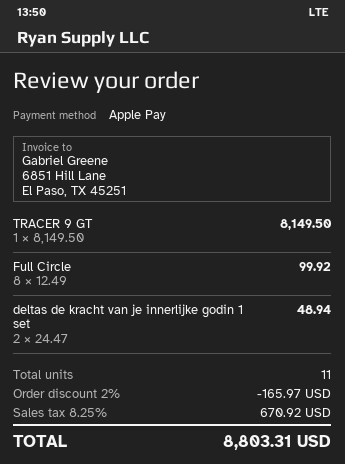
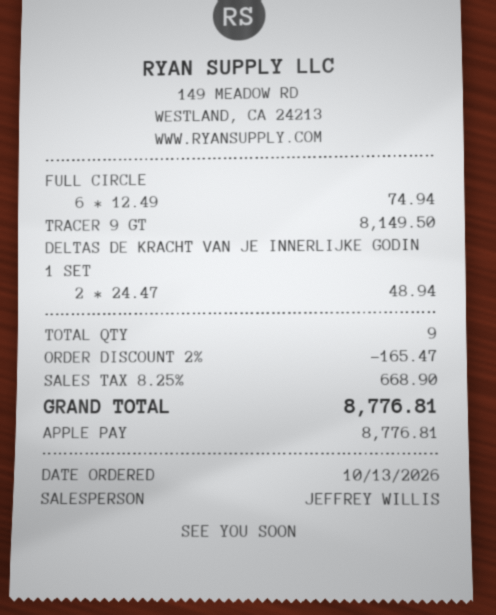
Full Circle: 8 x 12.49 = 99.92 -> 6 x 12.49 = 74.94
total quantity: 11 -> 9
discount: 2% = 165.97 -> 2% = 165.47
tax: 8.25% = 670.92 -> 8.25% = 668.90
total: 8803.31 -> 8776.81

